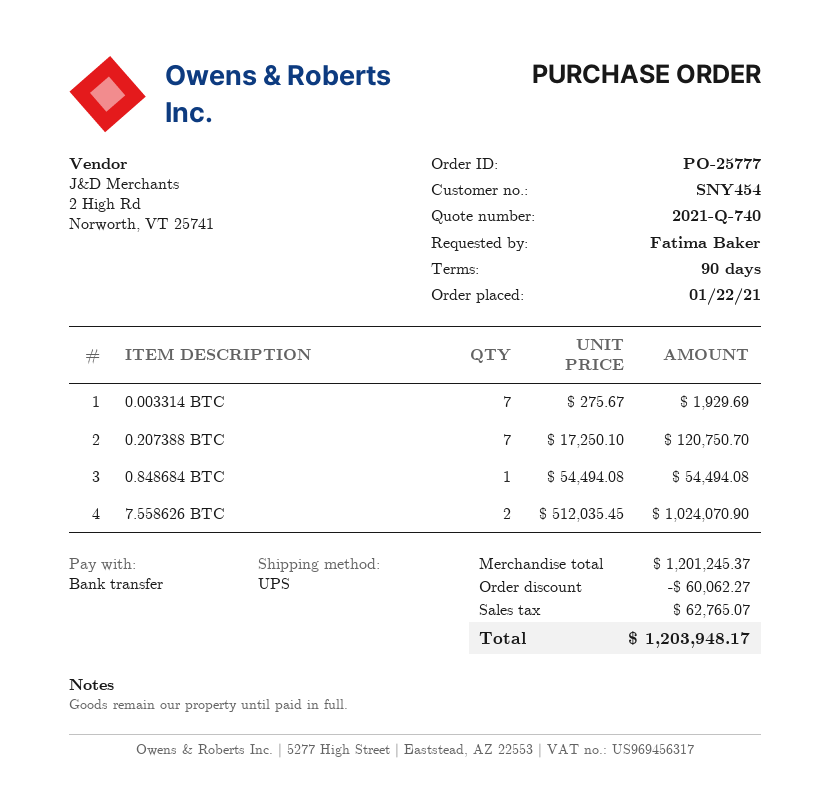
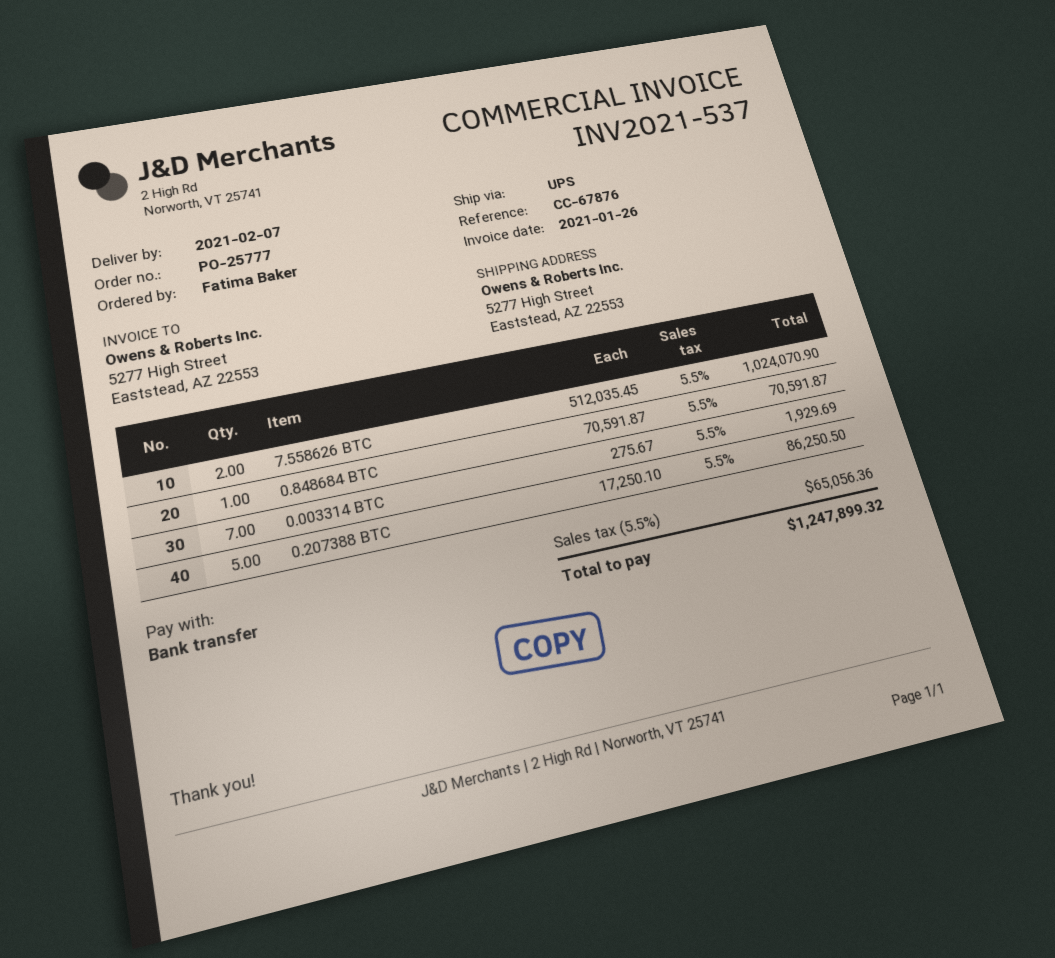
0.207388 BTC: 7 x 17250.10 = 120750.70 -> 5 x 17250.10 = 86250.50
0.848684 BTC: 1 x 54494.08 = 54494.08 -> 1 x 70591.87 = 70591.87
discount: 60062.27 -> none
tax: 62765.07 -> 65056.36
total: 1203948.17 -> 1247899.32

